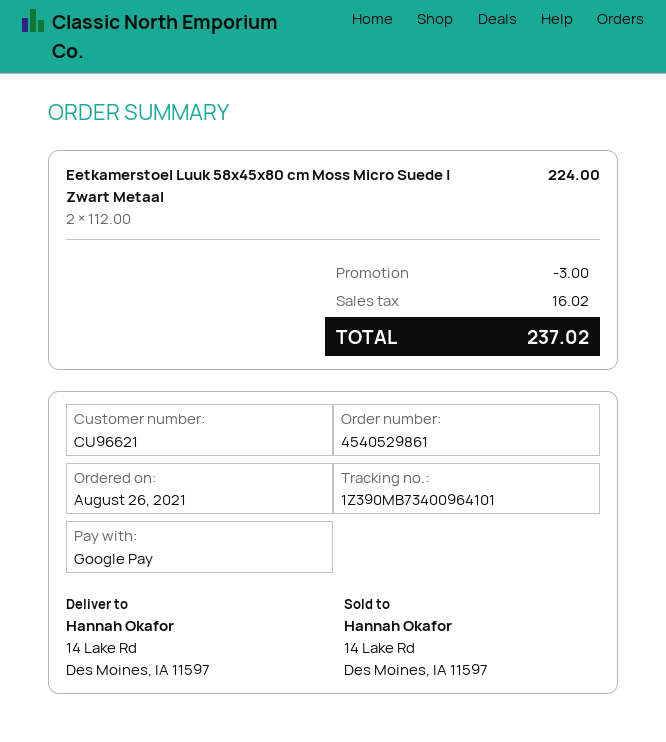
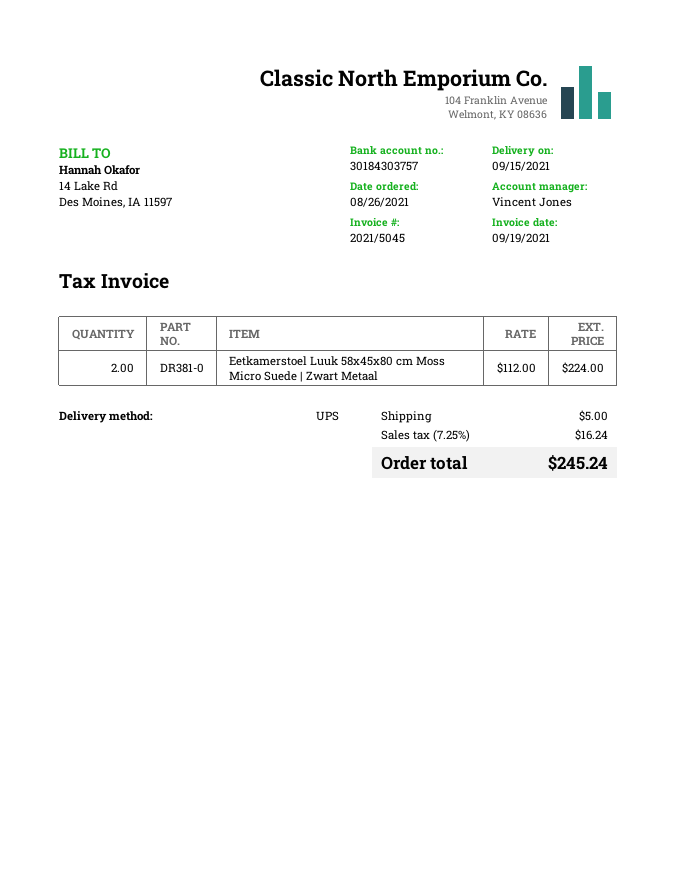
discount: 3.00 -> none
shipping: none -> 5.00
tax: 16.02 -> 16.24
total: 237.02 -> 245.24

